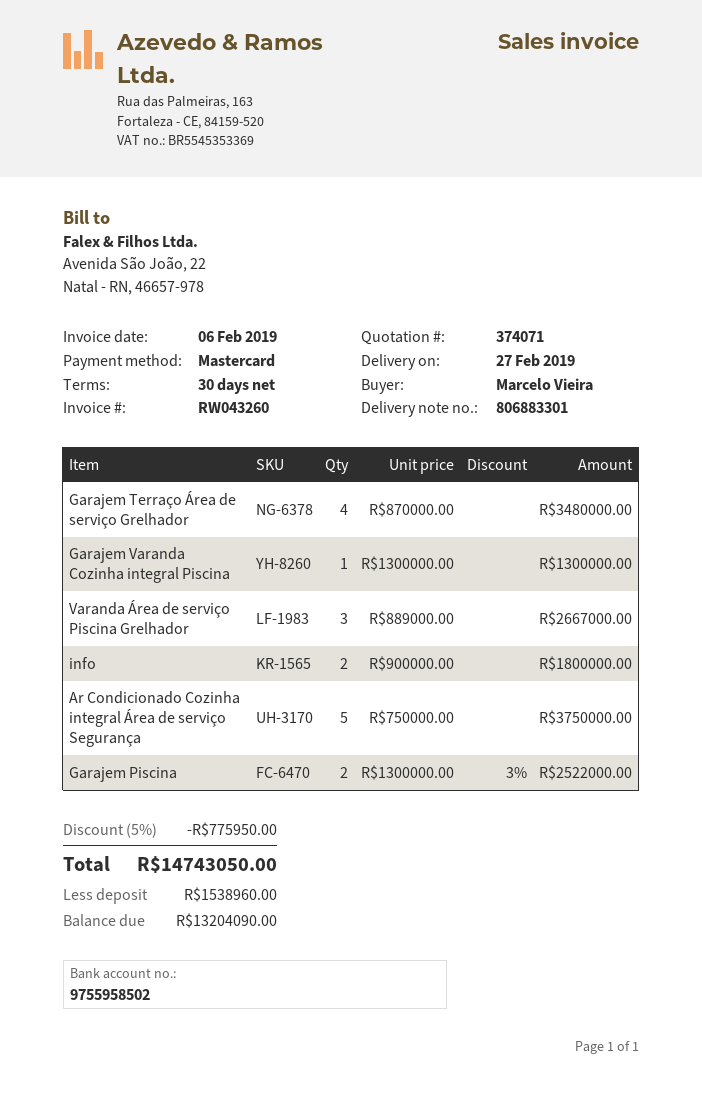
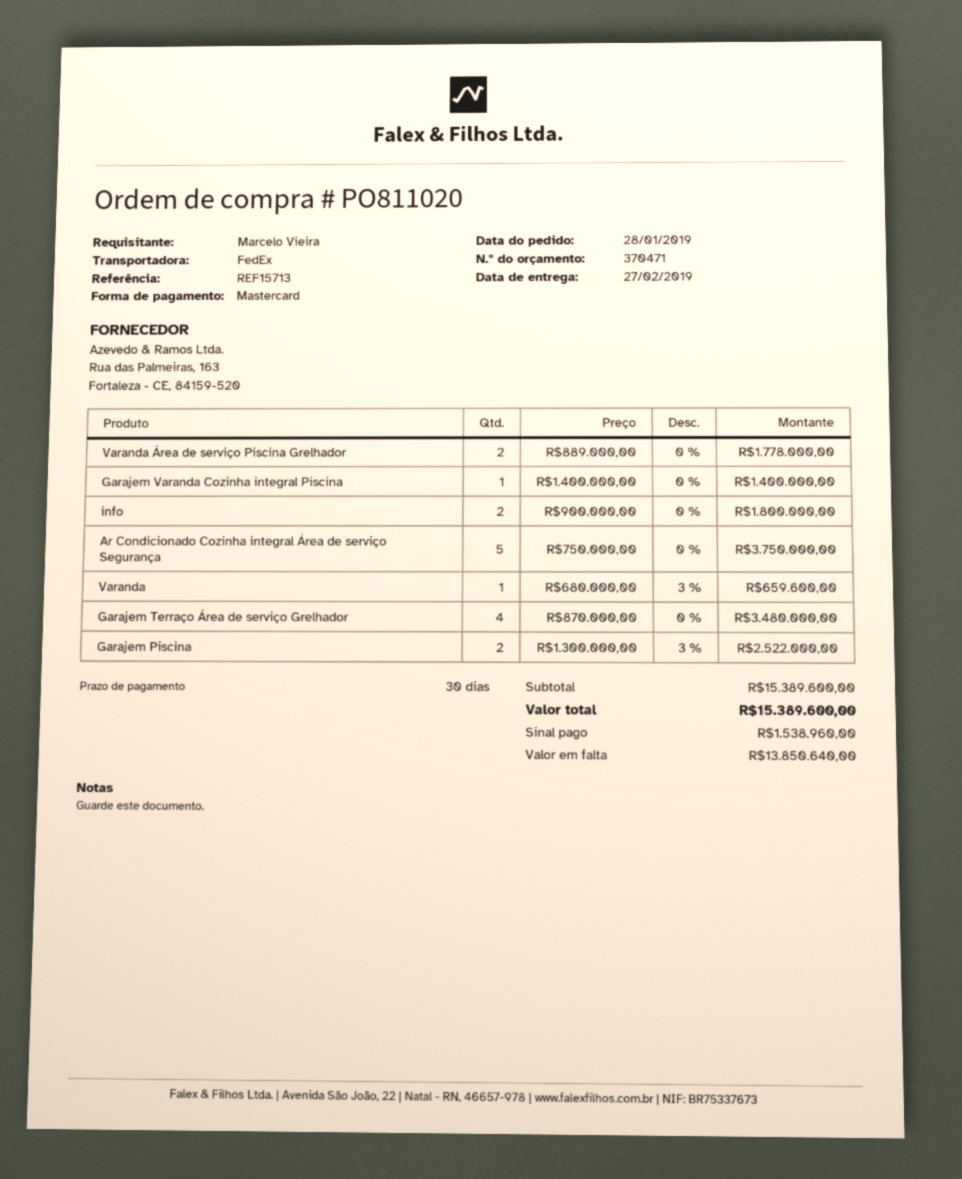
quote number: 374071 -> 370471
Garajem Varanda Cozinha integral Piscina: 1 x 1300000.00 = 1300000.00 -> 1 x 1400000.00 = 1400000.00
Varanda Área de serviço Piscina Grelhador: 3 x 889000.00 = 2667000.00 -> 2 x 889000.00 = 1778000.00
Varanda: none -> 1 x 680000.00 - 3% = 659600.00
discount: 5% = 775950.00 -> none
total: 14743050.00 -> 15389600.00
balance: 13204090.00 -> 13850640.00

